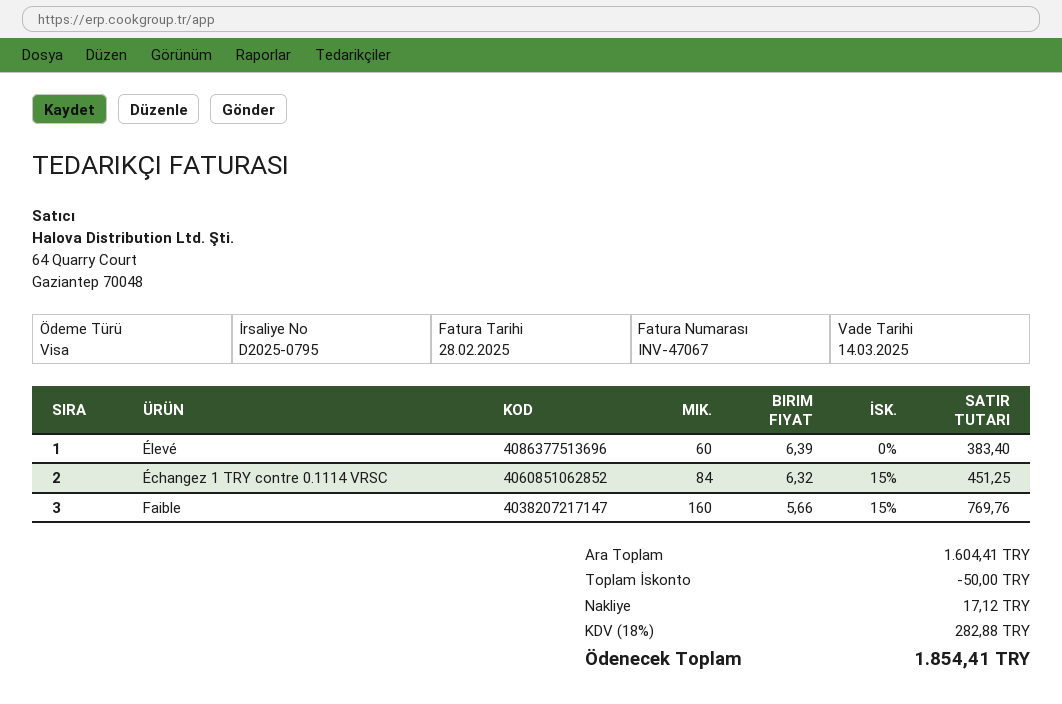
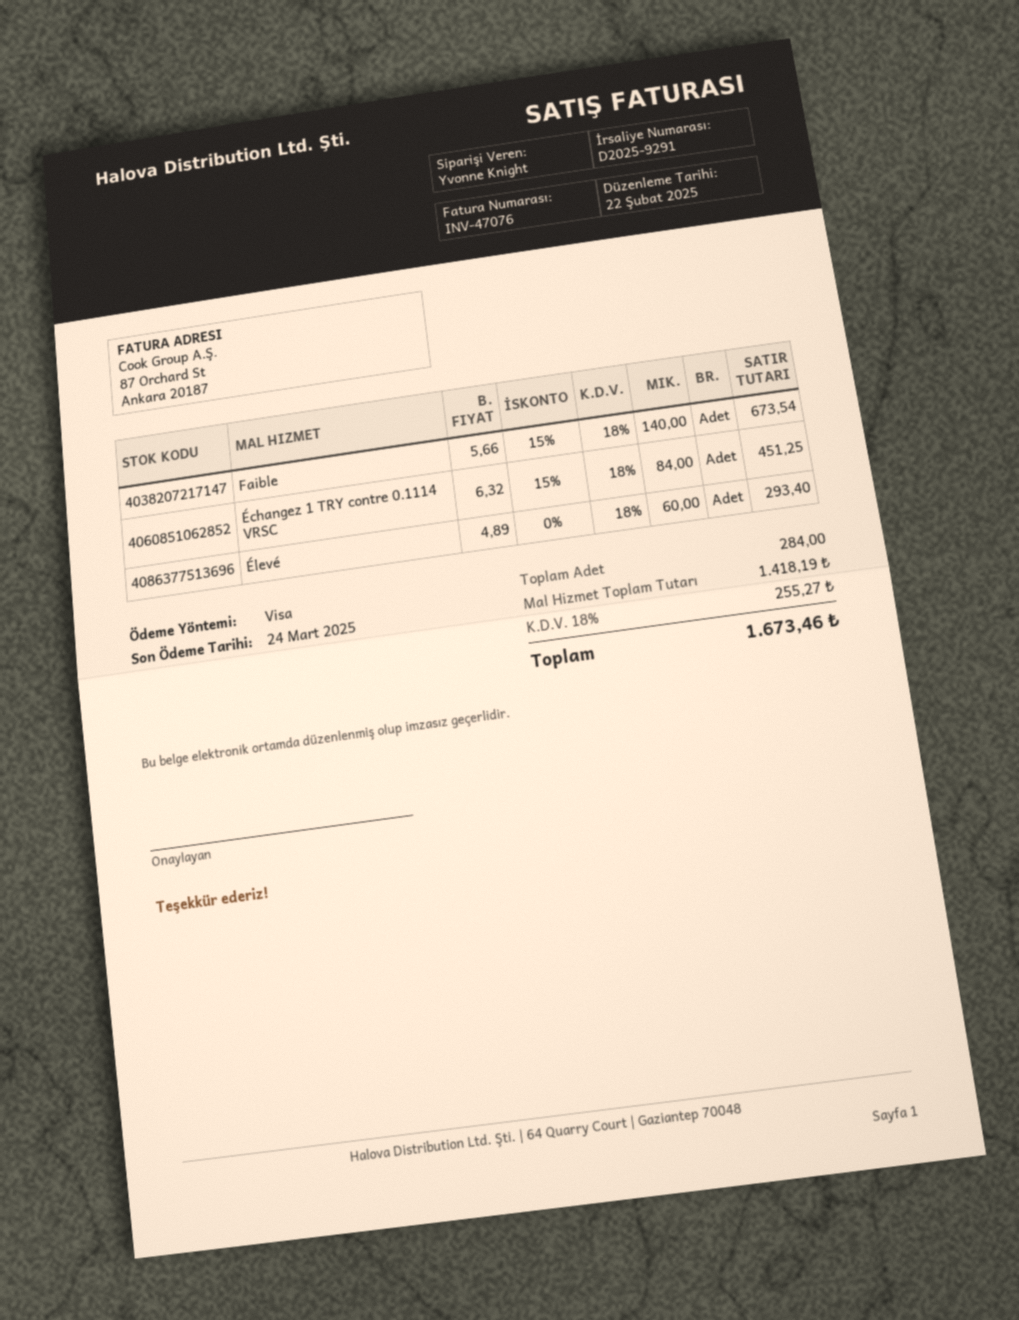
delivery note number: D2025-0795 -> D2025-9291
invoice number: INV-47067 -> INV-47076
invoice date: 2025-02-28 -> 2025-02-22
due date: 2025-03-14 -> 2025-03-24
Élevé: 60 x 6.39 = 383.40 -> 60 x 4.89 = 293.40
Faible: 160 x 5.66 - 15% = 769.76 -> 140 x 5.66 - 15% = 673.54
subtotal: 1604.41 -> 1418.19
discount: 50.00 -> none
shipping: 17.12 -> none
tax: 18% = 282.88 -> 18% = 255.27
total: 1854.41 -> 1673.46

